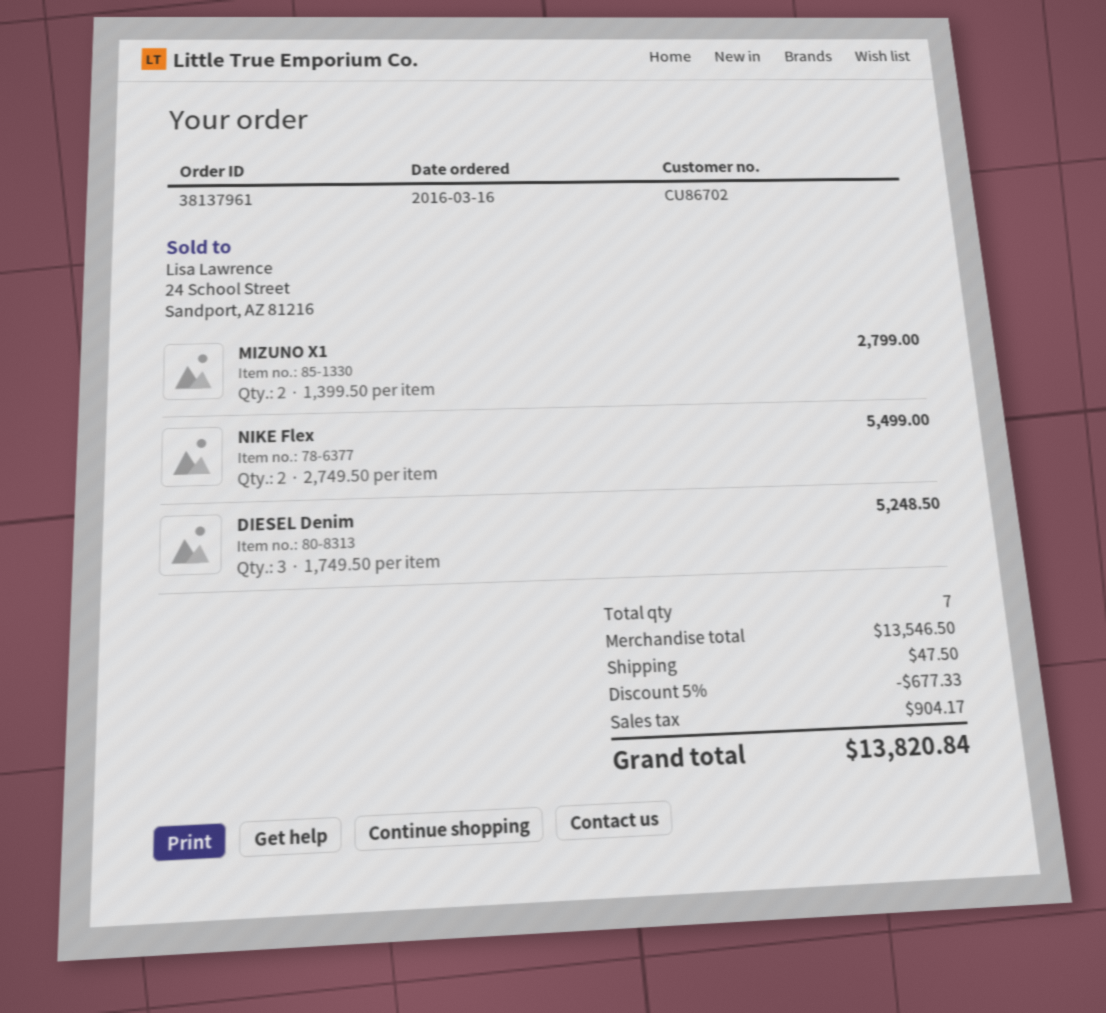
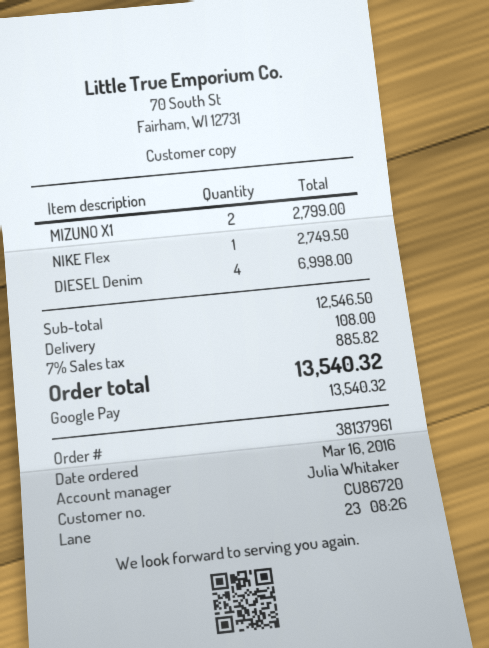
customer number: CU86702 -> CU86720
NIKE Flex: 2 for 5499.00 -> 1 for 2749.50
DIESEL Denim: 3 for 5248.50 -> 4 for 6998.00
subtotal: 13546.50 -> 12546.50
discount: 5% = 677.33 -> none
shipping: 47.50 -> 108.00
tax: 904.17 -> 885.82
total: 13820.84 -> 13540.32

